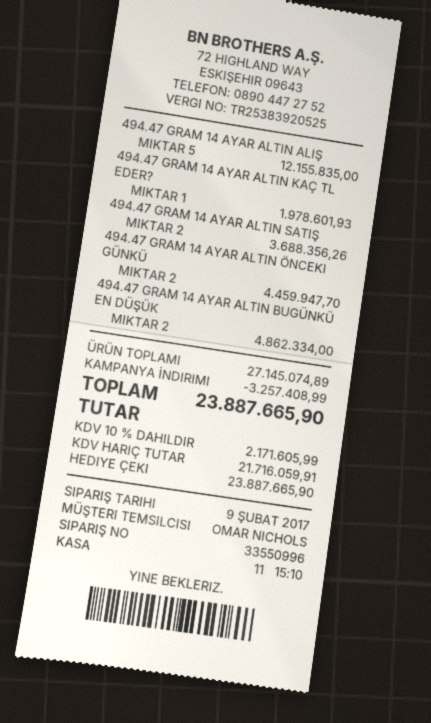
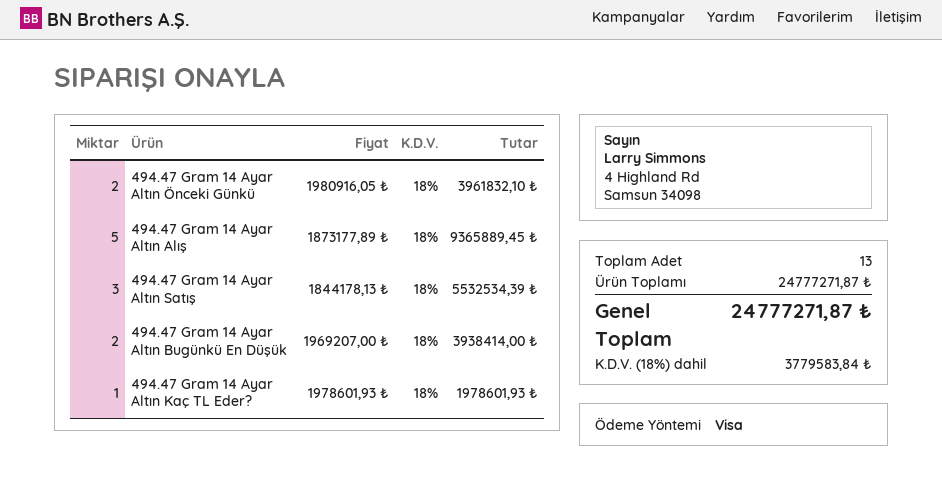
payment method: gift card -> Visa
494.47 GRAM 14 AYAR ALTIN ALIŞ: 5 for 12155835.00 -> 5 for 9365889.45
494.47 GRAM 14 AYAR ALTIN SATIŞ: 2 for 3688356.26 -> 3 for 5532534.39
494.47 GRAM 14 AYAR ALTIN ÖNCEKI GÜNKÜ: 2 for 4459947.70 -> 2 for 3961832.10
494.47 GRAM 14 AYAR ALTIN BUGÜNKÜ EN DÜŞÜK: 2 for 4862334.00 -> 2 for 3938414.00
subtotal: 27145074.89 -> 24777271.87
discount: 3257408.99 -> none
tax: 10% = 2171605.99 -> 18% = 3779583.84
total: 23887665.90 -> 24777271.87

